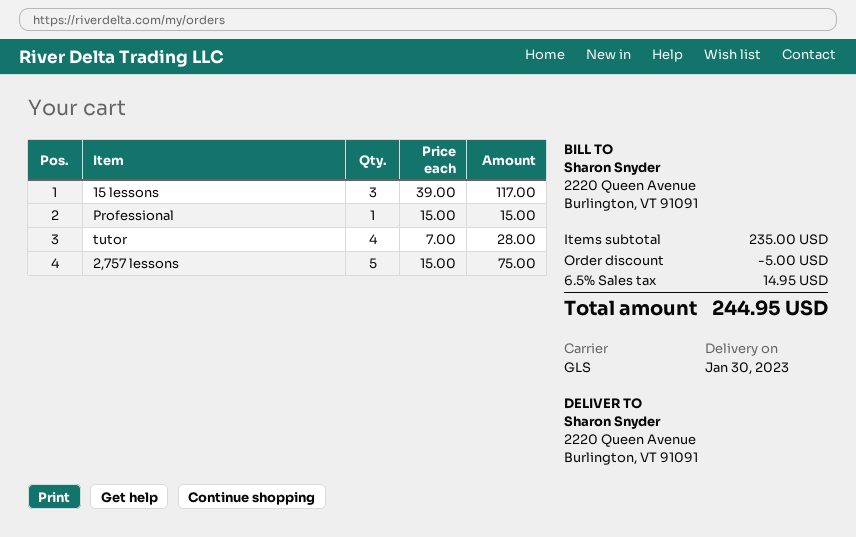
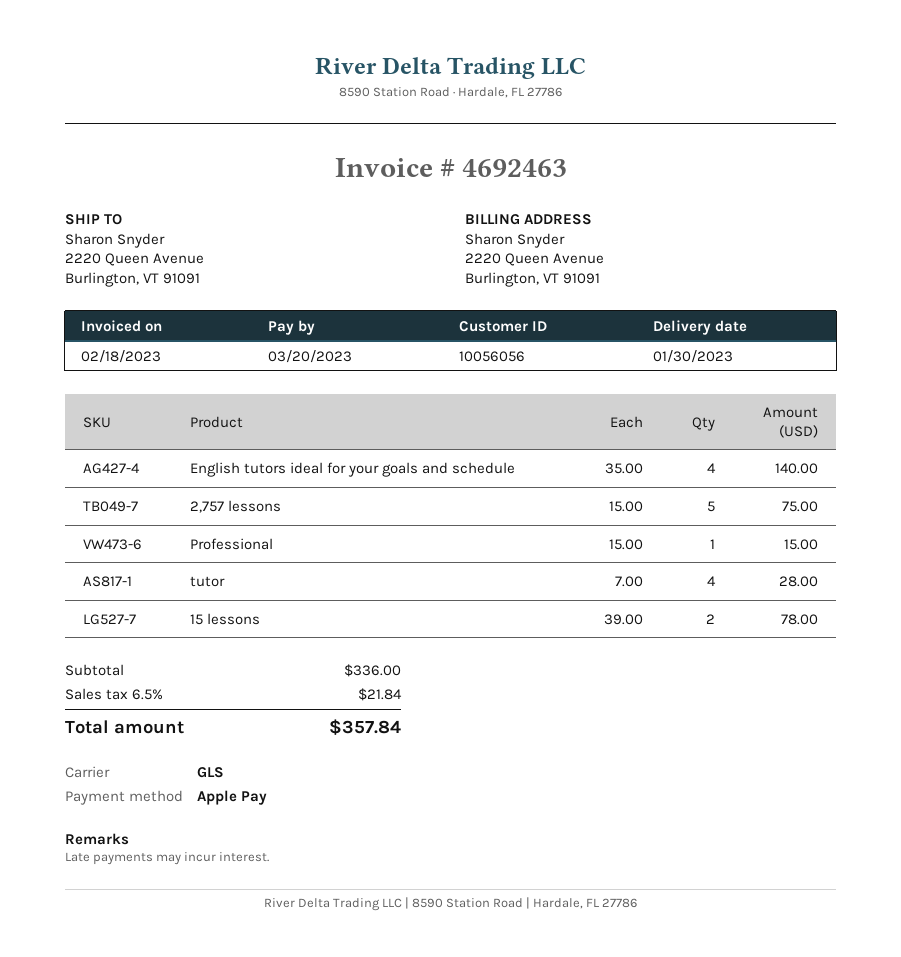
15 lessons: 3 x 39.00 = 117.00 -> 2 x 39.00 = 78.00
English tutors ideal for your goals and schedule: none -> 4 x 35.00 = 140.00
subtotal: 235.00 -> 336.00
discount: 5.00 -> none
tax: 6.5% = 14.95 -> 6.5% = 21.84
total: 244.95 -> 357.84

